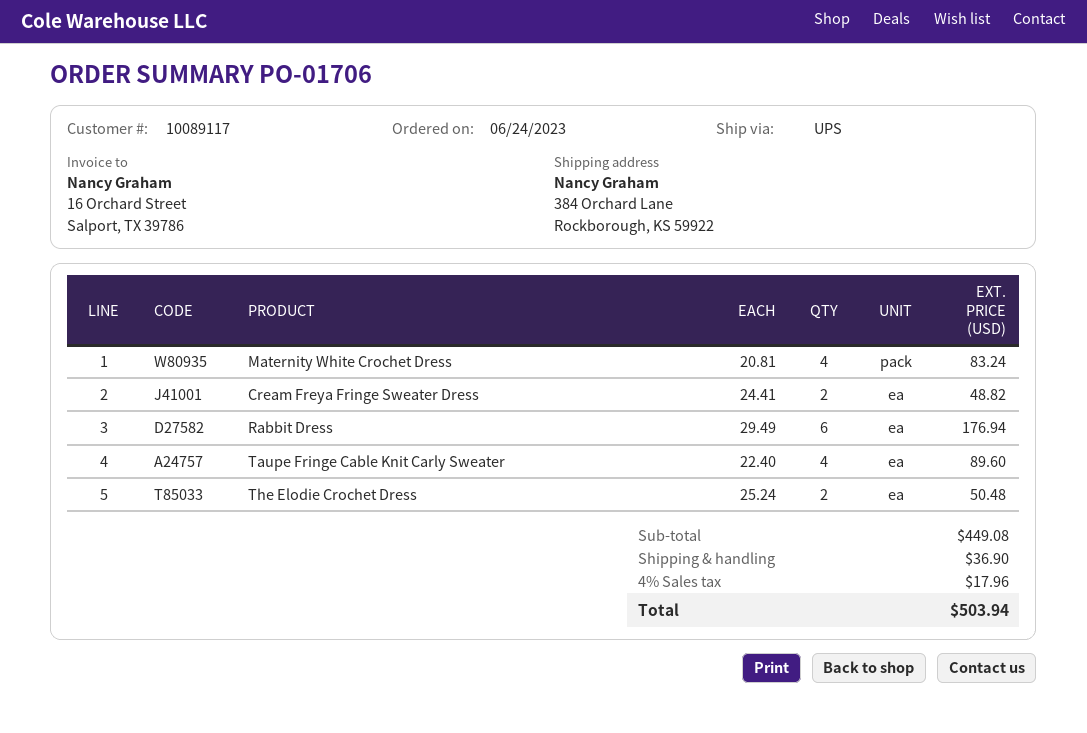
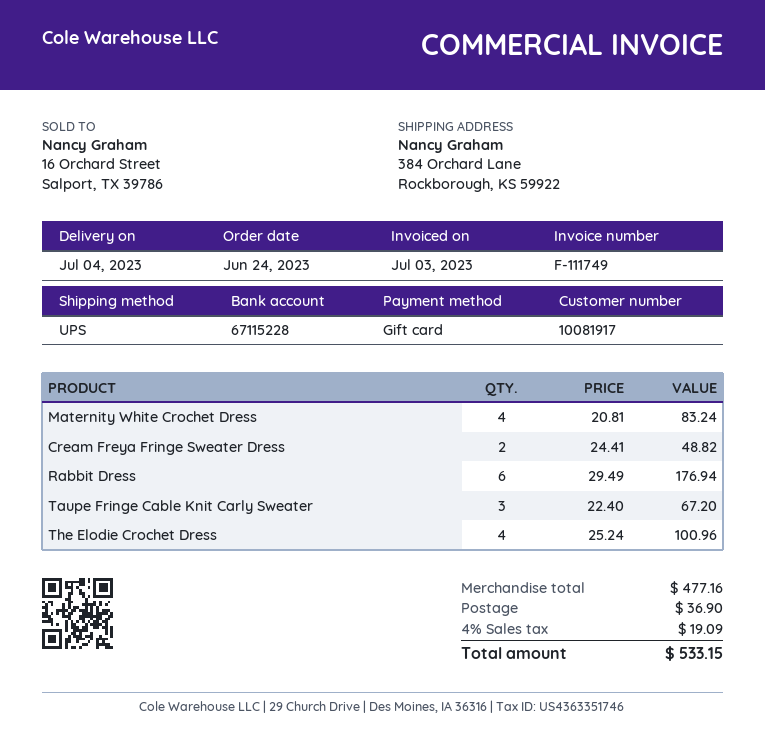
customer number: 10089117 -> 10081917
Taupe Fringe Cable Knit Carly Sweater: 4 x 22.40 = 89.60 -> 3 x 22.40 = 67.20
The Elodie Crochet Dress: 2 x 25.24 = 50.48 -> 4 x 25.24 = 100.96
subtotal: 449.08 -> 477.16
tax: 4% = 17.96 -> 4% = 19.09
total: 503.94 -> 533.15

